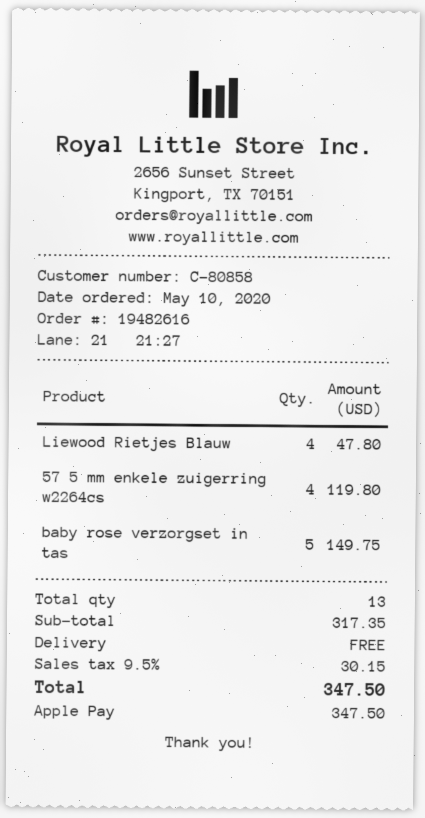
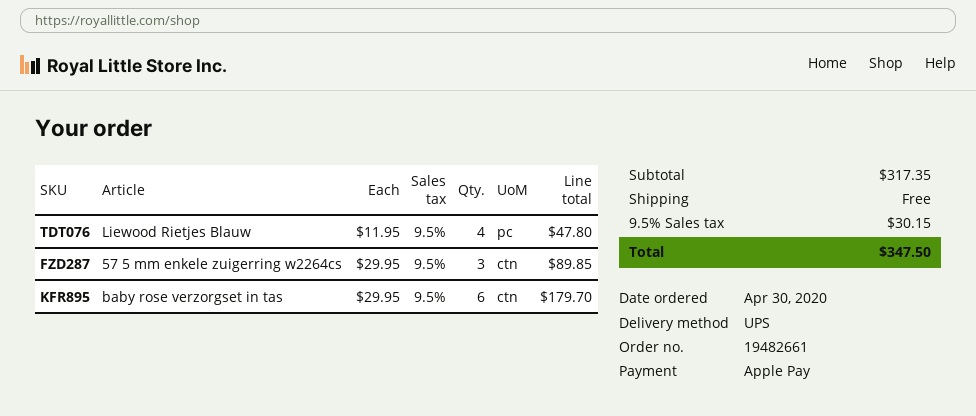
order number: 19482616 -> 19482661
order date: 2020-05-10 -> 2020-04-30
57 5 mm enkele zuigerring w2264cs: 4 for 119.80 -> 3 for 89.85
baby rose verzorgset in tas: 5 for 149.75 -> 6 for 179.70

